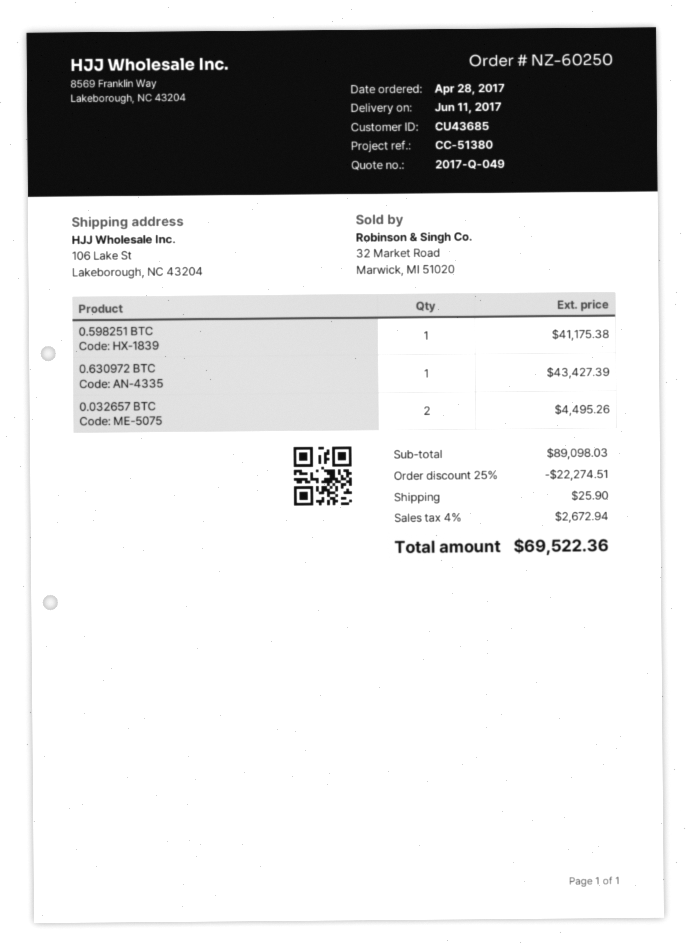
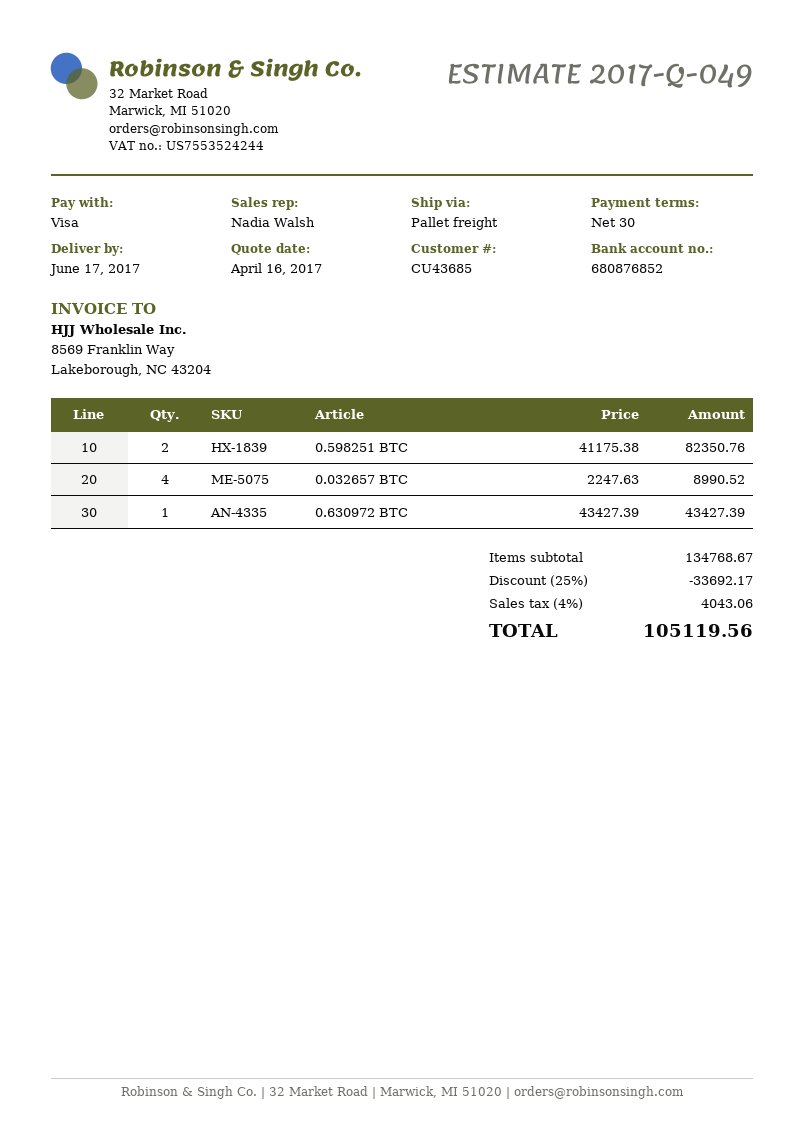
delivery date: 2017-06-11 -> 2017-06-17
0.598251 BTC: 1 for 41175.38 -> 2 for 82350.76
0.032657 BTC: 2 for 4495.26 -> 4 for 8990.52
subtotal: 89098.03 -> 134768.67
discount: 25% = 22274.51 -> 25% = 33692.17
shipping: 25.90 -> none
tax: 4% = 2672.94 -> 4% = 4043.06
total: 69522.36 -> 105119.56

